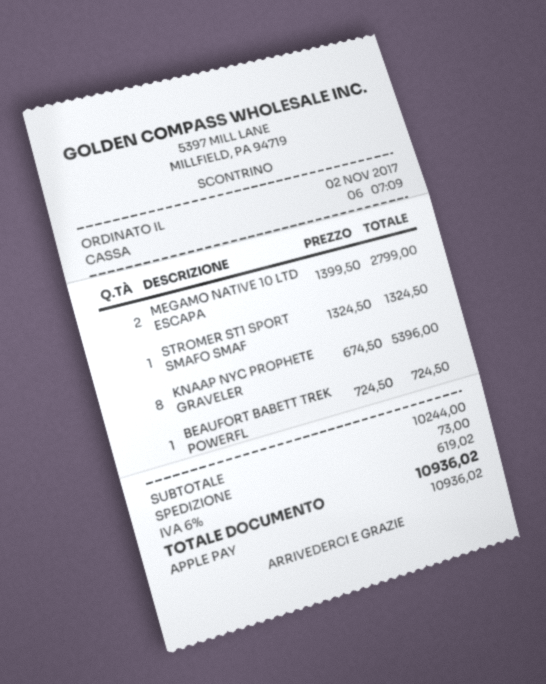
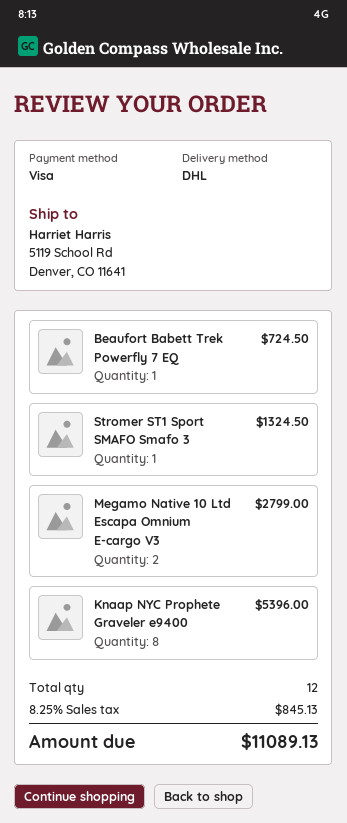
payment method: Apple Pay -> Visa
shipping: 73.00 -> none
tax: 6% = 619.02 -> 8.25% = 845.13
total: 10936.02 -> 11089.13

